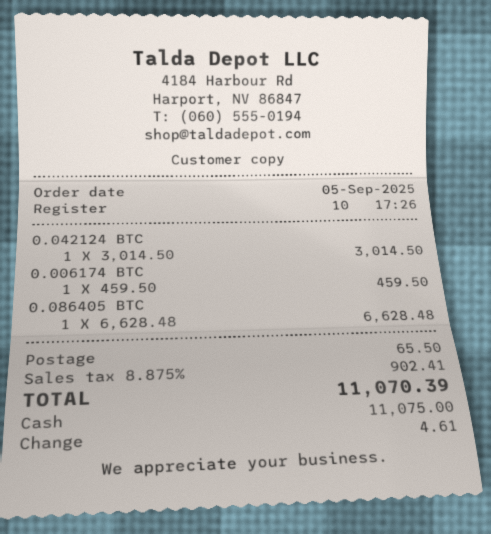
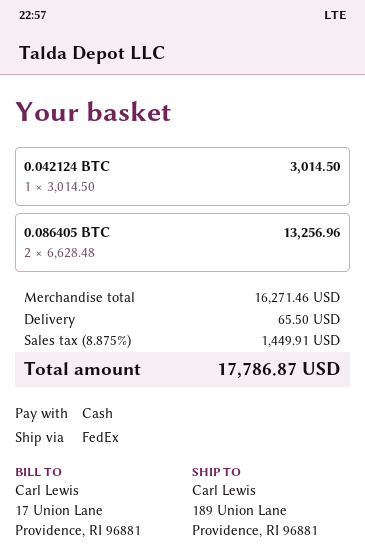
0.006174 BTC: 1 x 459.50 = 459.50 -> none
0.086405 BTC: 1 x 6628.48 = 6628.48 -> 2 x 6628.48 = 13256.96
tax: 8.875% = 902.41 -> 8.875% = 1449.91
total: 11070.39 -> 17786.87

